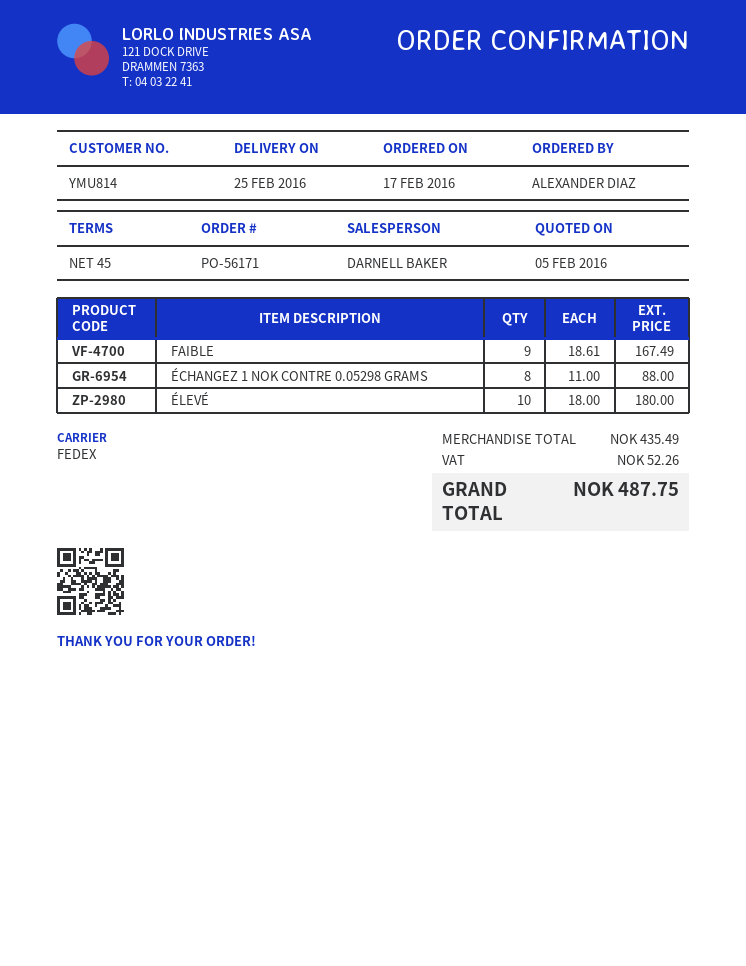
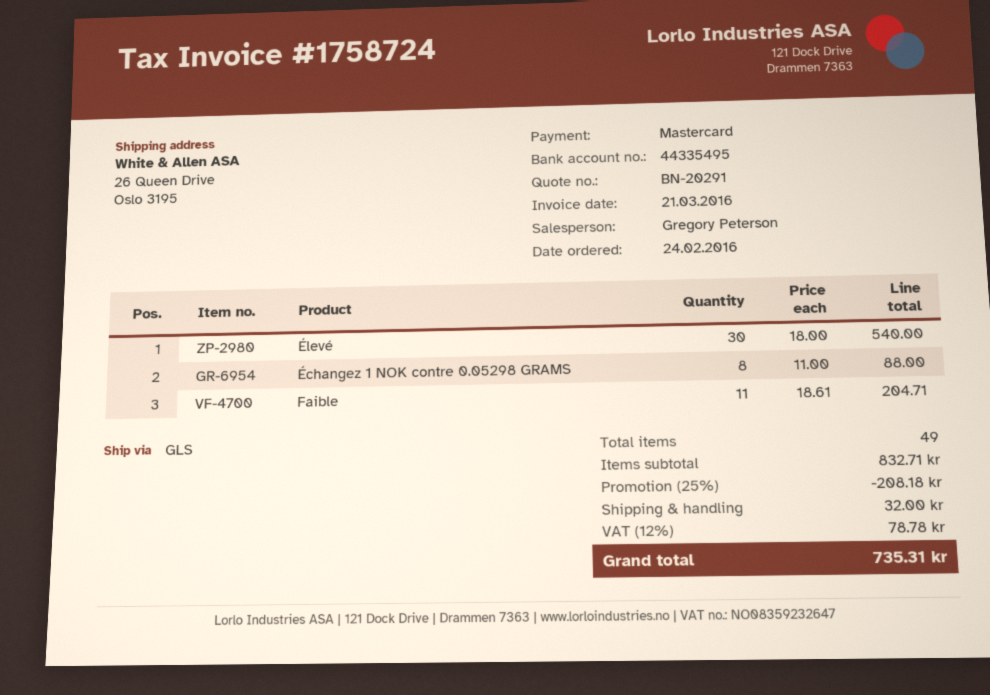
order date: 2016-02-17 -> 2016-02-24
sales rep: DARNELL BAKER -> Gregory Peterson
shipping method: FedEx -> GLS
FAIBLE: 9 x 18.61 = 167.49 -> 11 x 18.61 = 204.71
ÉLEVÉ: 10 x 18.00 = 180.00 -> 30 x 18.00 = 540.00
subtotal: 435.49 -> 832.71
discount: none -> 25% = 208.18
shipping: none -> 32.00
tax: 52.26 -> 78.78
total: 487.75 -> 735.31

